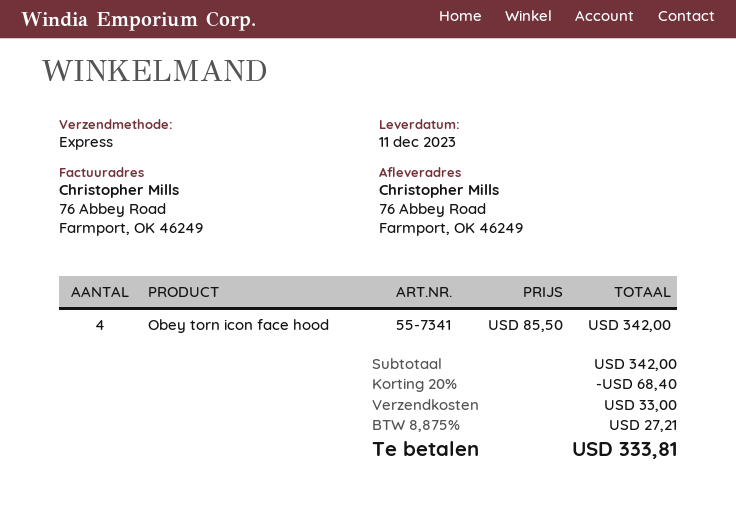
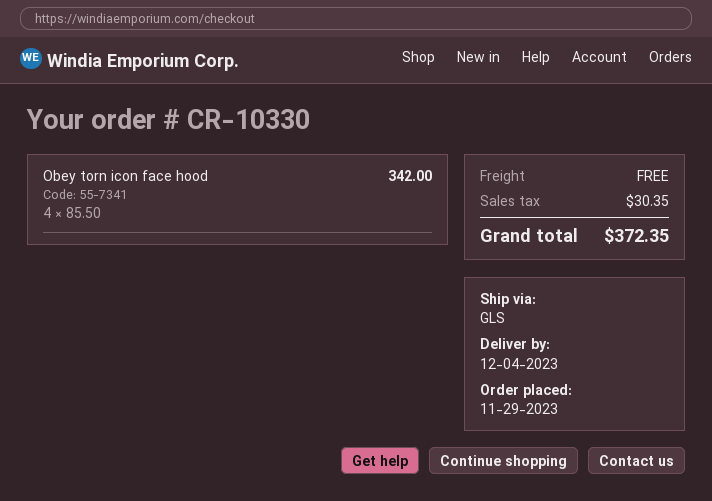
delivery date: 2023-12-11 -> 2023-12-04
shipping method: express -> GLS
discount: 20% = 68.40 -> none
shipping: 33.00 -> 0.00
tax: 27.21 -> 30.35
total: 333.81 -> 372.35

